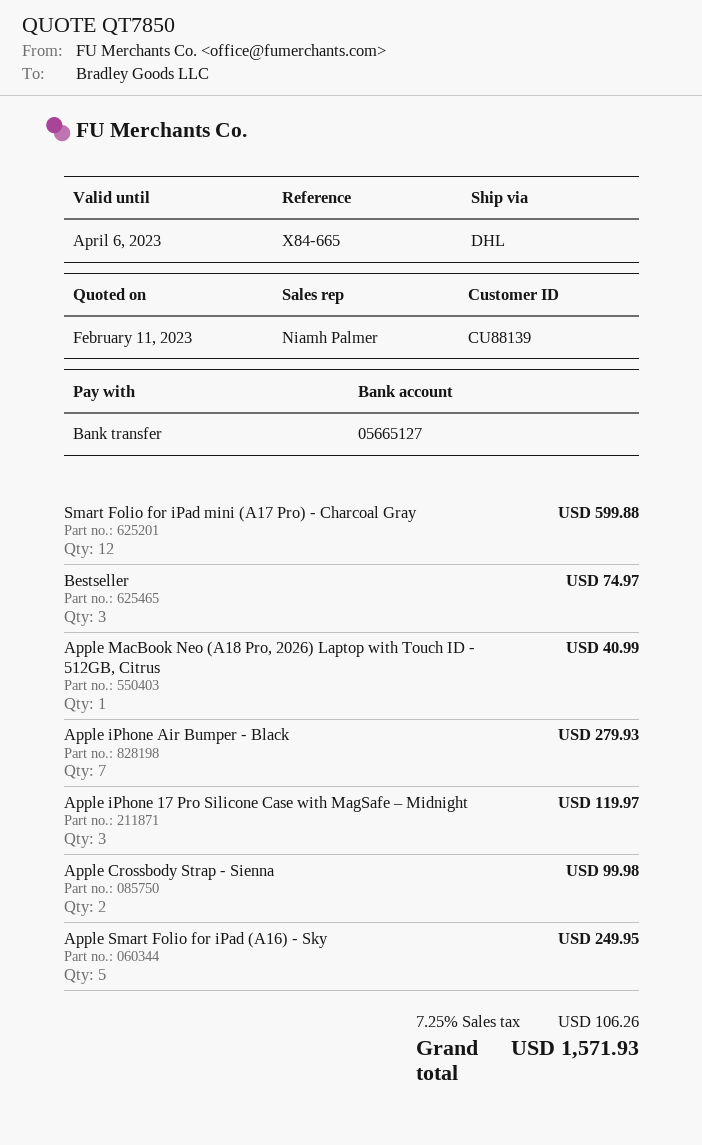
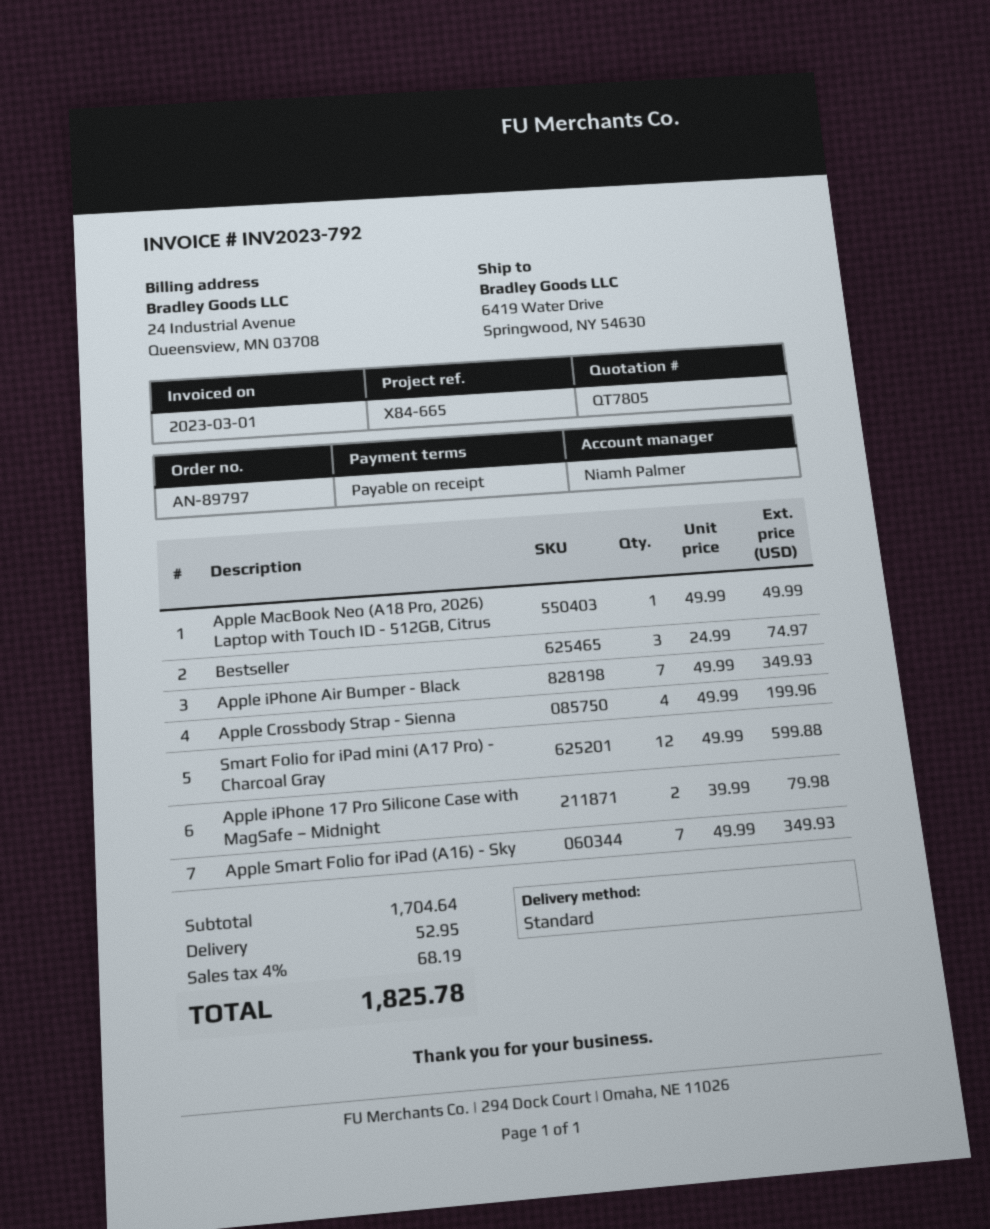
quote number: QT7850 -> QT7805
shipping method: DHL -> standard
Apple MacBook Neo (A18 Pro, 2026) Laptop with Touch ID - 512GB, Citrus: 1 for 40.99 -> 1 for 49.99
Apple iPhone Air Bumper - Black: 7 for 279.93 -> 7 for 349.93
Apple iPhone 17 Pro Silicone Case with MagSafe – Midnight: 3 for 119.97 -> 2 for 79.98
Apple Crossbody Strap - Sienna: 2 for 99.98 -> 4 for 199.96
Apple Smart Folio for iPad (A16) - Sky: 5 for 249.95 -> 7 for 349.93
shipping: none -> 52.95
tax: 7.25% = 106.26 -> 4% = 68.19
total: 1571.93 -> 1825.78

